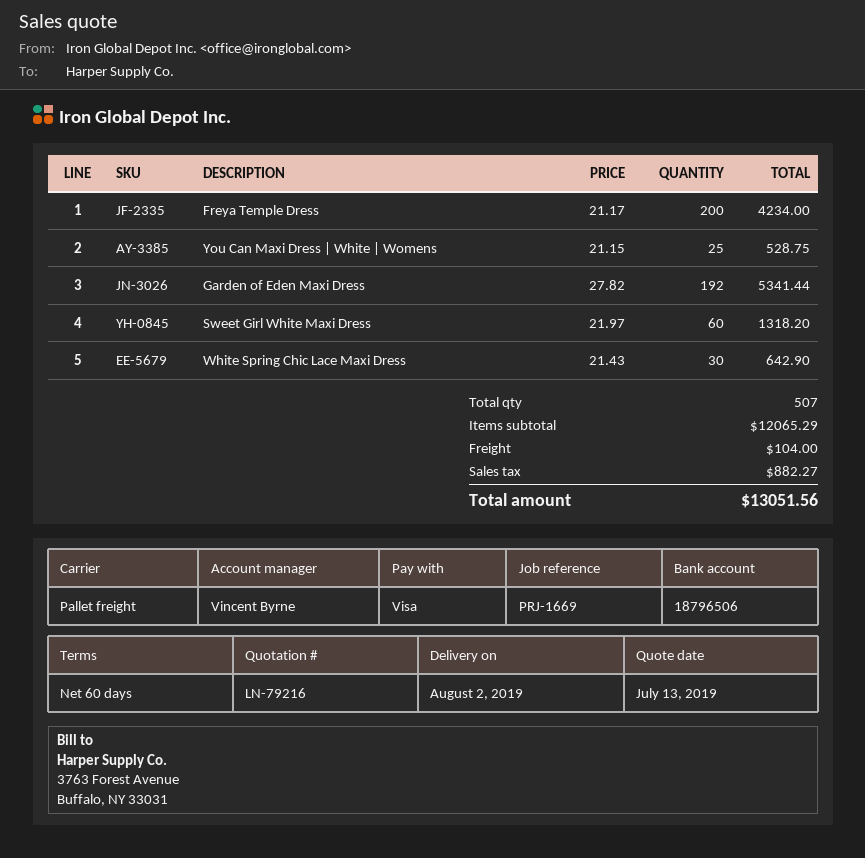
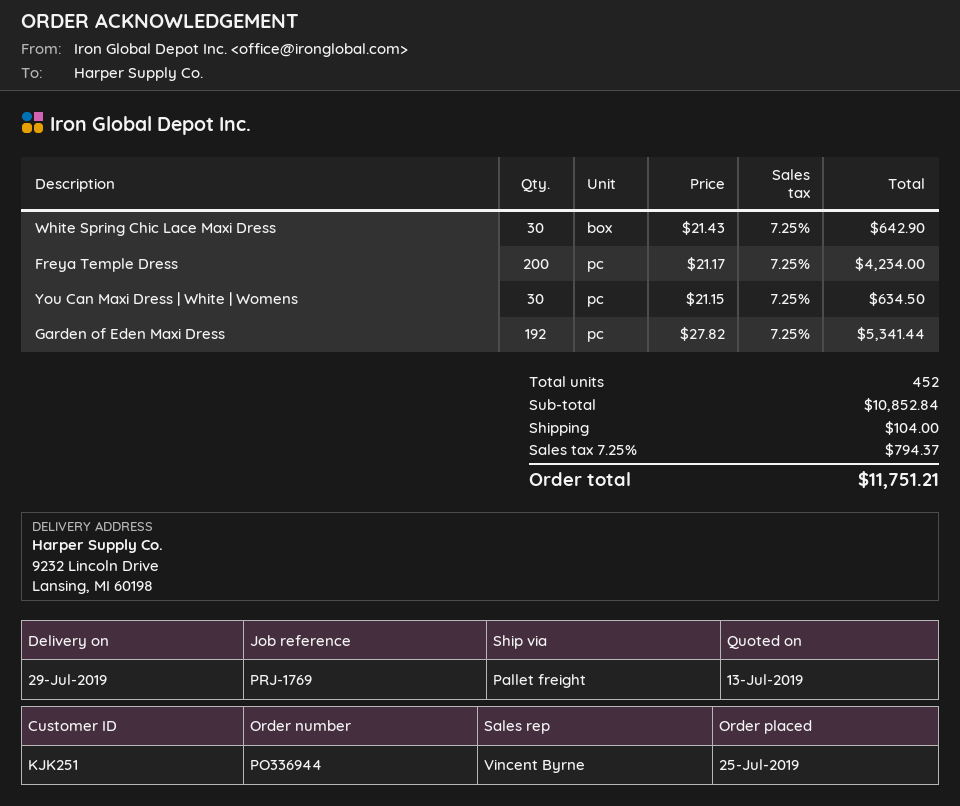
delivery date: 2019-08-02 -> 2019-07-29
reference: PRJ-1669 -> PRJ-1769
You Can Maxi Dress | White | Womens: 25 x 21.15 = 528.75 -> 30 x 21.15 = 634.50
Sweet Girl White Maxi Dress: 60 x 21.97 = 1318.20 -> none
total quantity: 507 -> 452
subtotal: 12065.29 -> 10852.84
tax: 882.27 -> 794.37
total: 13051.56 -> 11751.21

